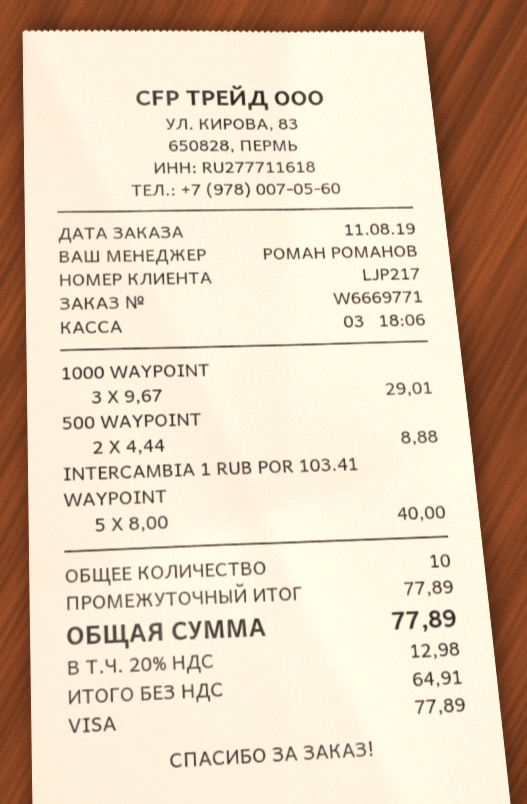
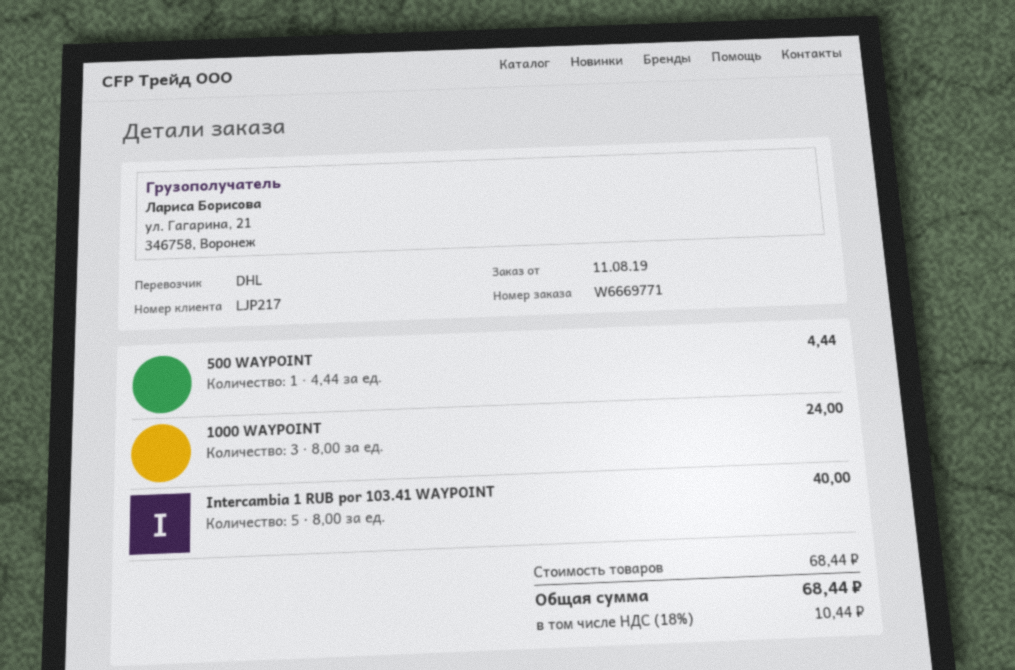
1000 WAYPOINT: 3 x 9.67 = 29.01 -> 3 x 8.00 = 24.00
500 WAYPOINT: 2 x 4.44 = 8.88 -> 1 x 4.44 = 4.44
subtotal: 77.89 -> 68.44
tax: 20% = 12.98 -> 18% = 10.44
total: 77.89 -> 68.44

